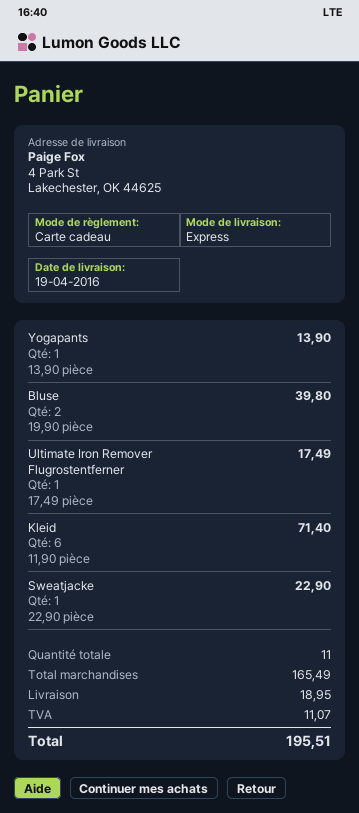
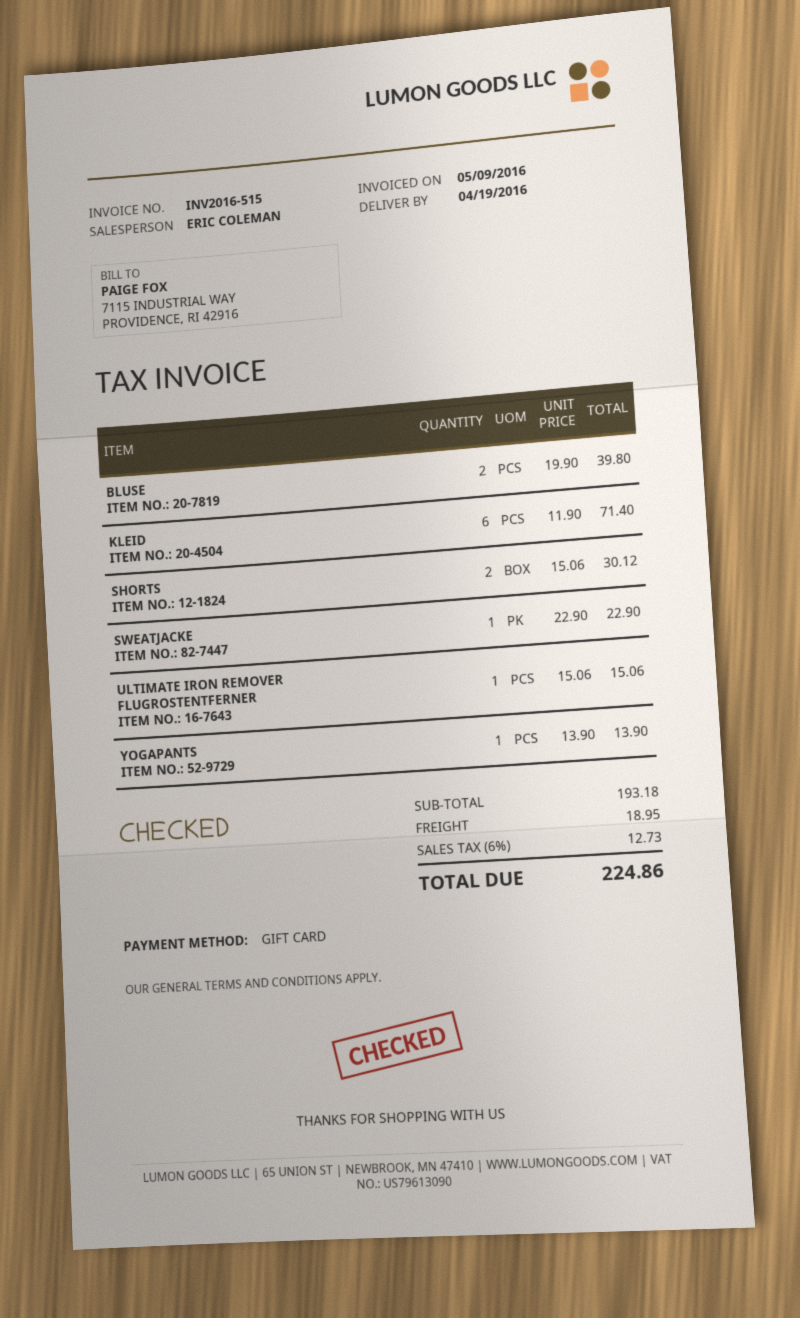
Ultimate Iron Remover Flugrostentferner: 1 x 17.49 = 17.49 -> 1 x 15.06 = 15.06
SHORTS: none -> 2 x 15.06 = 30.12
subtotal: 165.49 -> 193.18
tax: 11.07 -> 12.73
total: 195.51 -> 224.86

